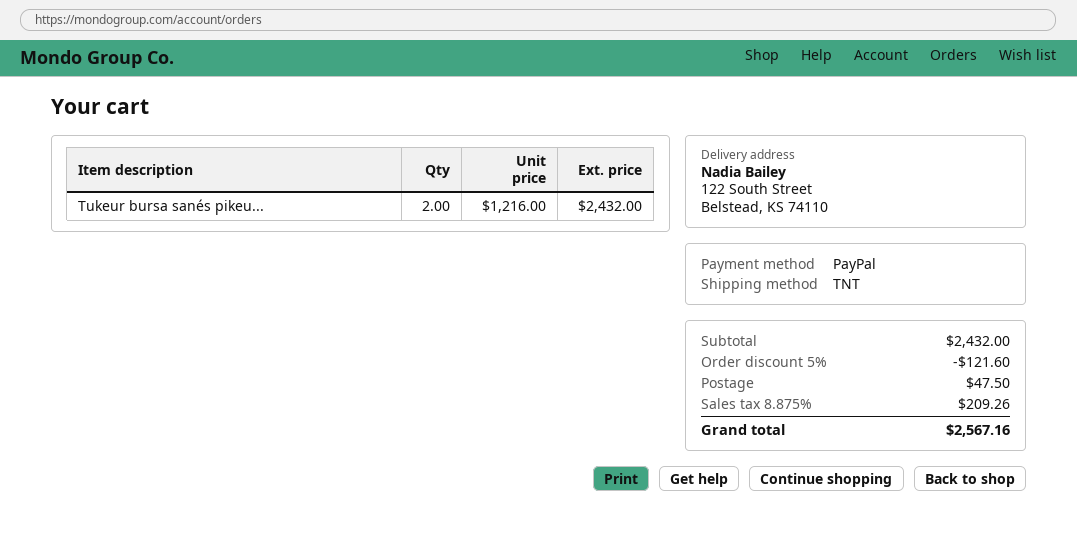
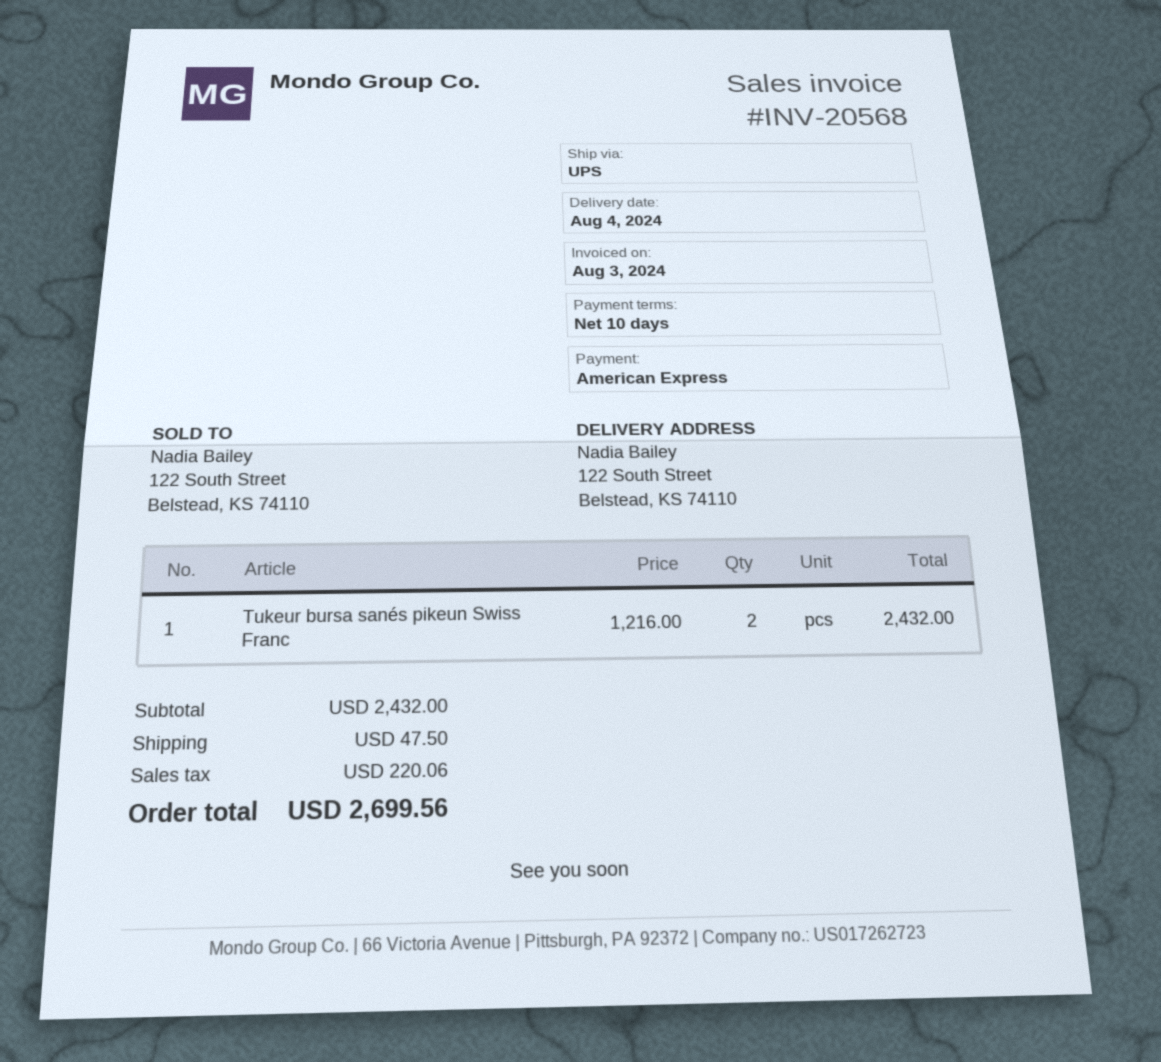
payment method: PayPal -> American Express
shipping method: TNT -> UPS
discount: 5% = 121.60 -> none
tax: 209.26 -> 220.06
total: 2567.16 -> 2699.56

